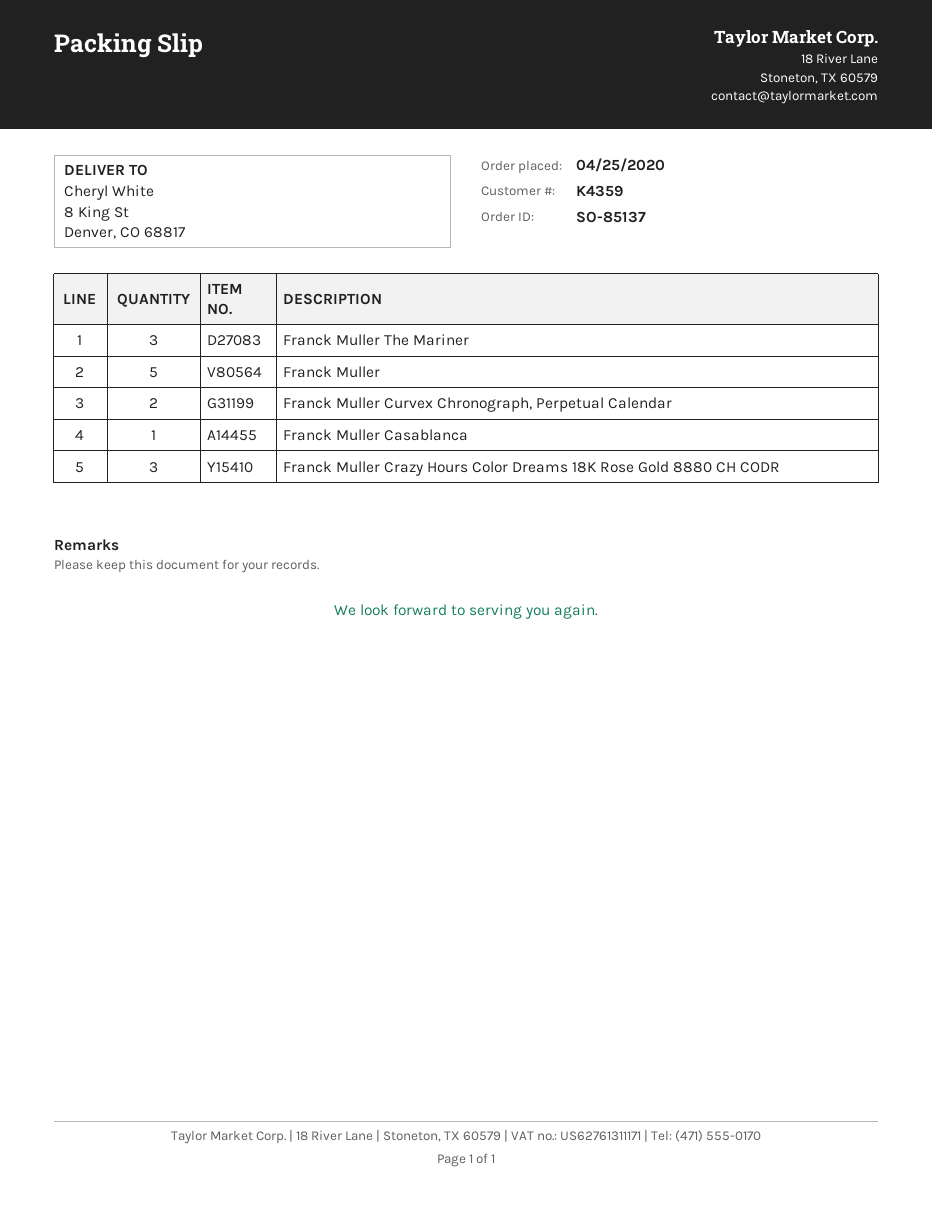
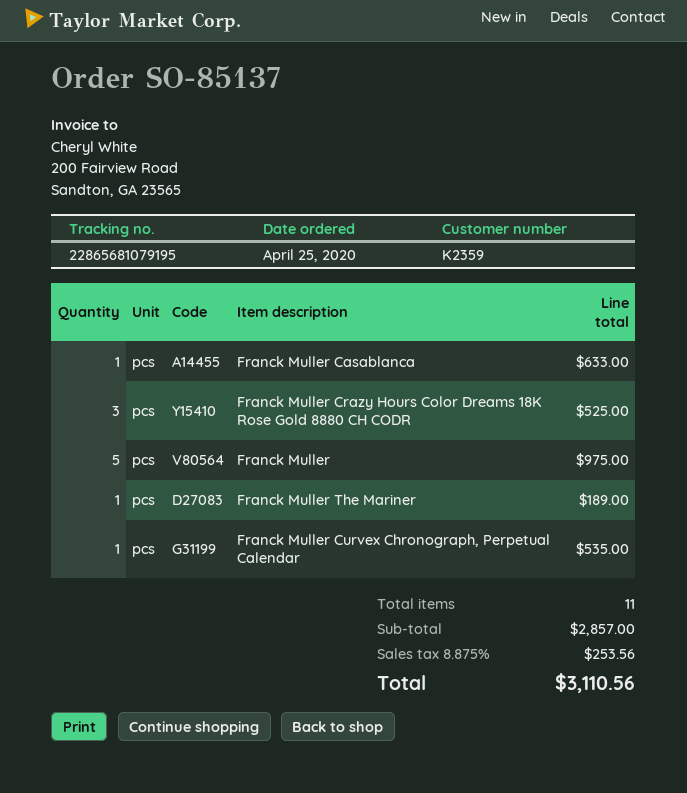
customer number: K4359 -> K2359
Franck Muller The Mariner: 3 -> 1
Franck Muller Curvex Chronograph, Perpetual Calendar: 2 -> 1

